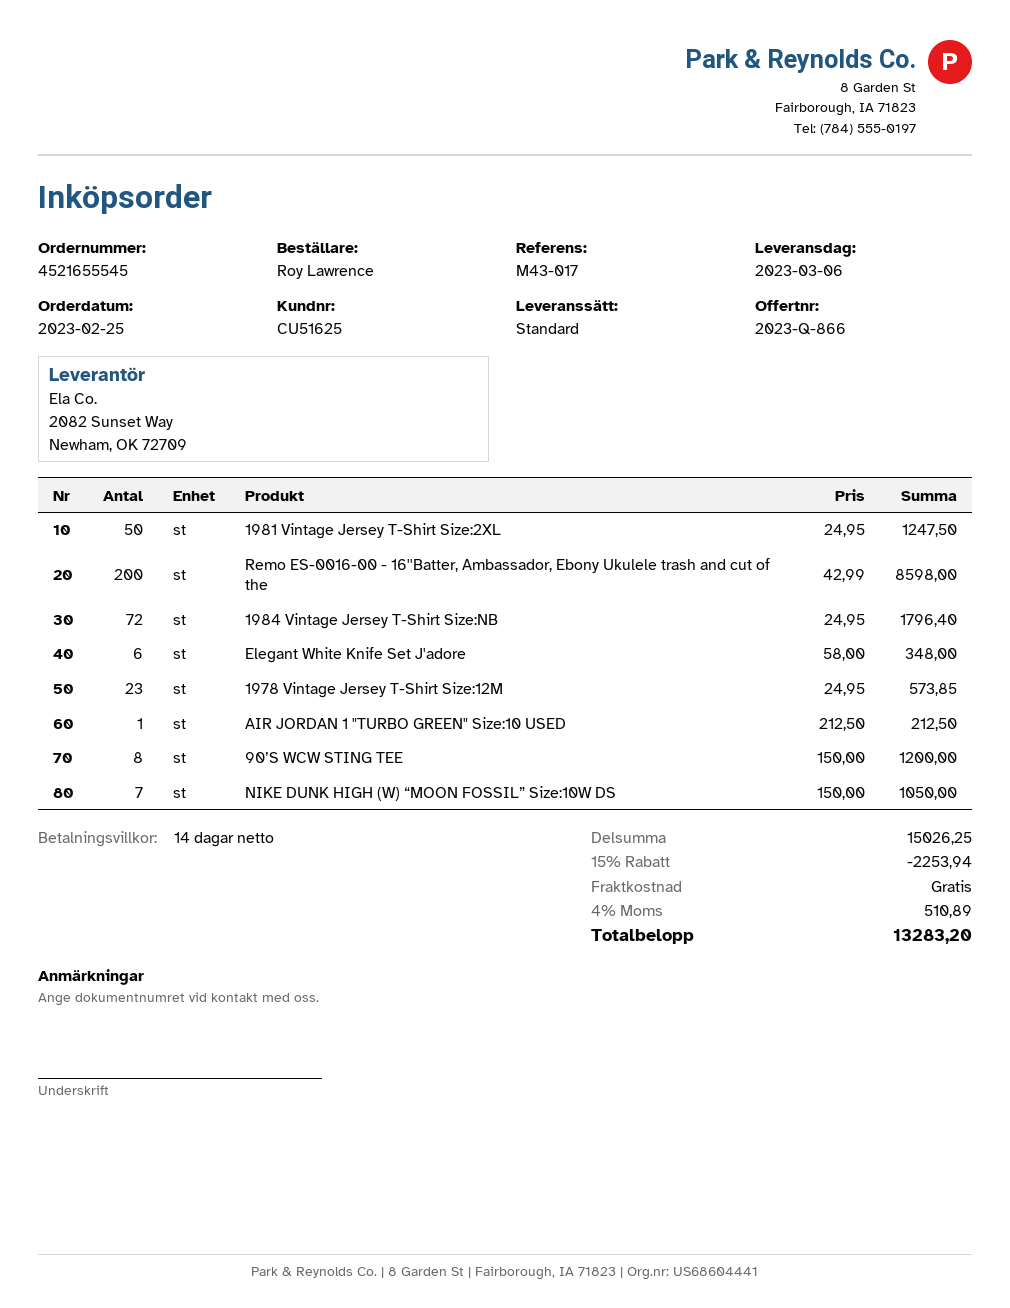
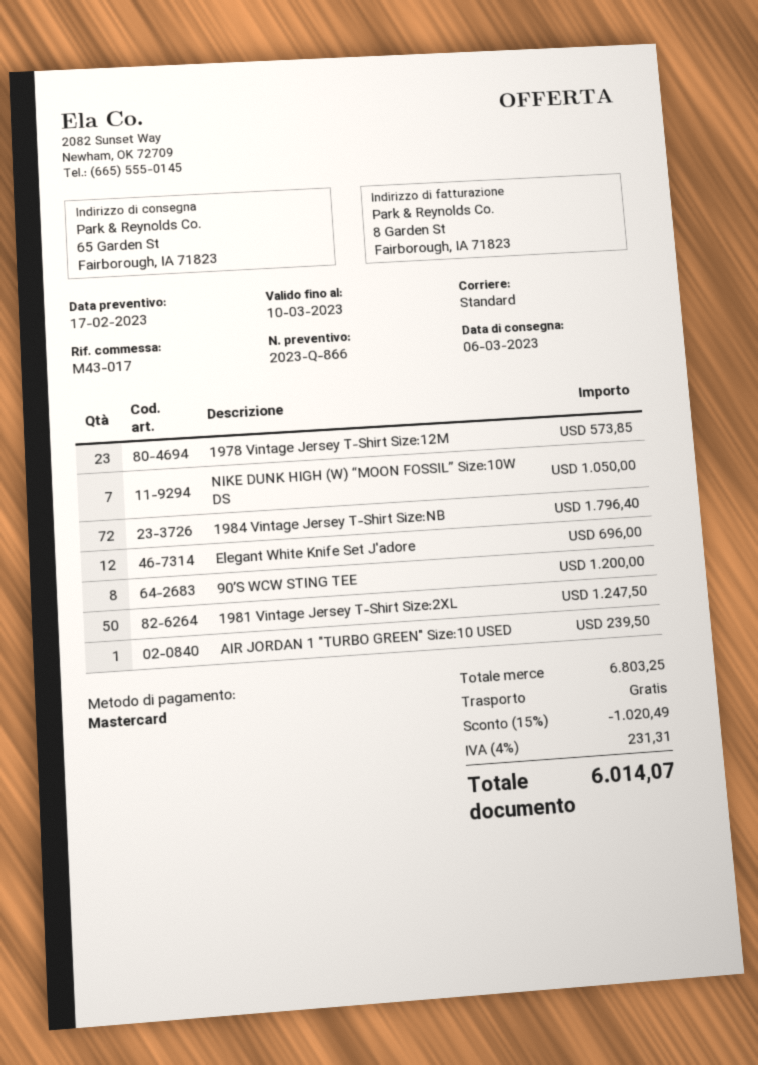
Remo ES-0016-00 - 16''Batter, Ambassador, Ebony Ukulele trash and cut of the: 200 for 8598.00 -> none
Elegant White Knife Set J'adore: 6 for 348.00 -> 12 for 696.00
AIR JORDAN 1 "TURBO GREEN" Size:10 USED: 1 for 212.50 -> 1 for 239.50
subtotal: 15026.25 -> 6803.25
discount: 15% = 2253.94 -> 15% = 1020.49
tax: 4% = 510.89 -> 4% = 231.31
total: 13283.20 -> 6014.07

